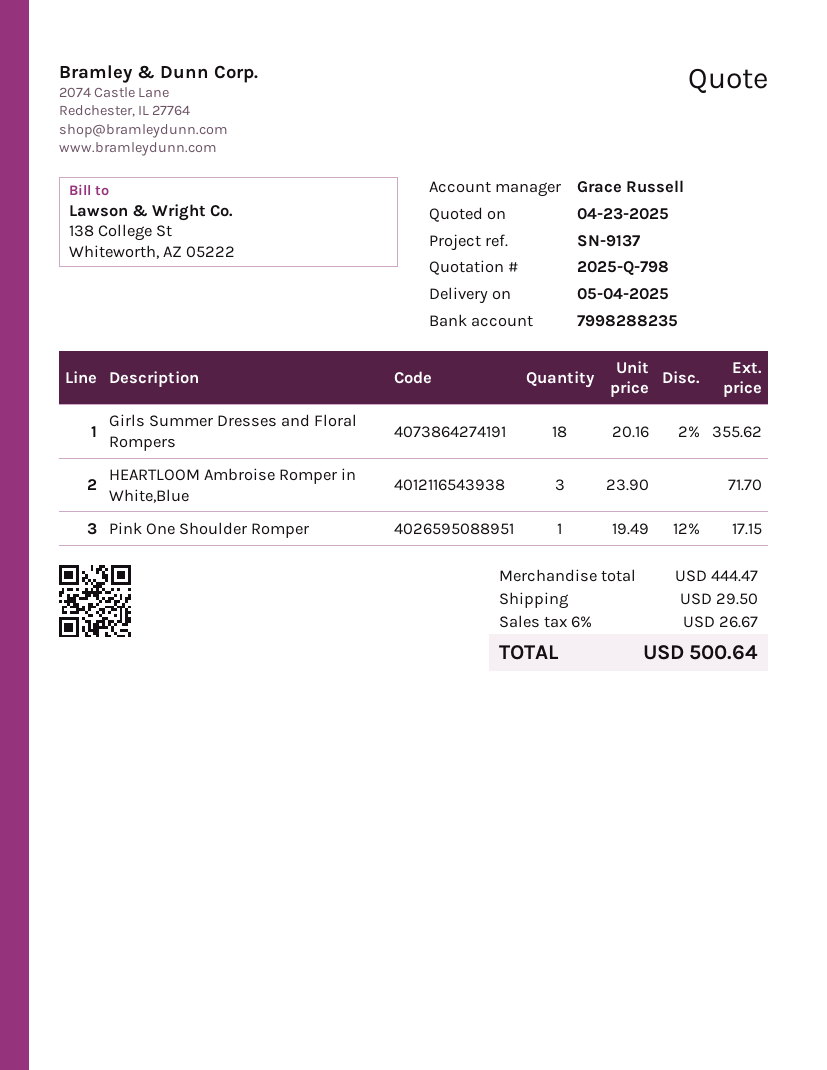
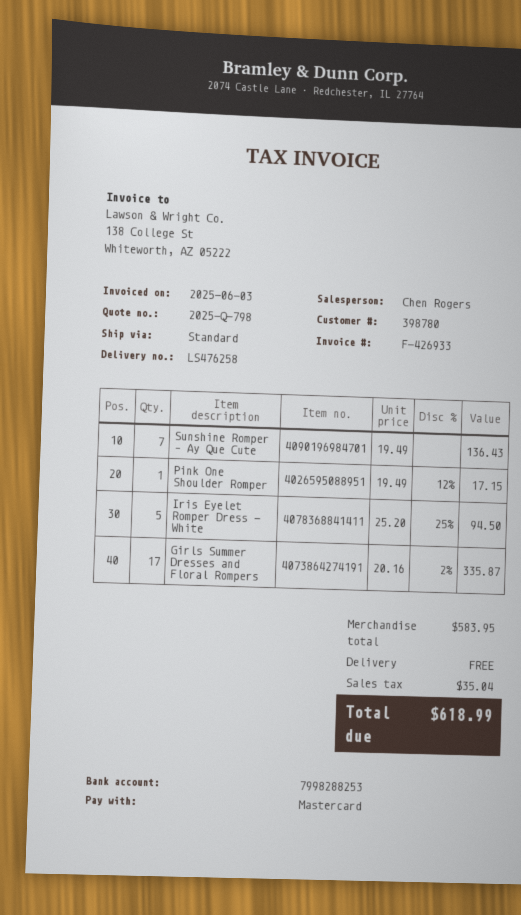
sales rep: Grace Russell -> Chen Rogers
bank account: 7998288235 -> 7998288253
Girls Summer Dresses and Floral Rompers: 18 x 20.16 - 2% = 355.62 -> 17 x 20.16 - 2% = 335.87
HEARTLOOM Ambroise Romper in White,Blue: 3 x 23.90 = 71.70 -> none
Sunshine Romper – Ay Que Cute: none -> 7 x 19.49 = 136.43
Iris Eyelet Romper Dress - White: none -> 5 x 25.20 - 25% = 94.50
subtotal: 444.47 -> 583.95
shipping: 29.50 -> 0.00
tax: 26.67 -> 35.04
total: 500.64 -> 618.99

